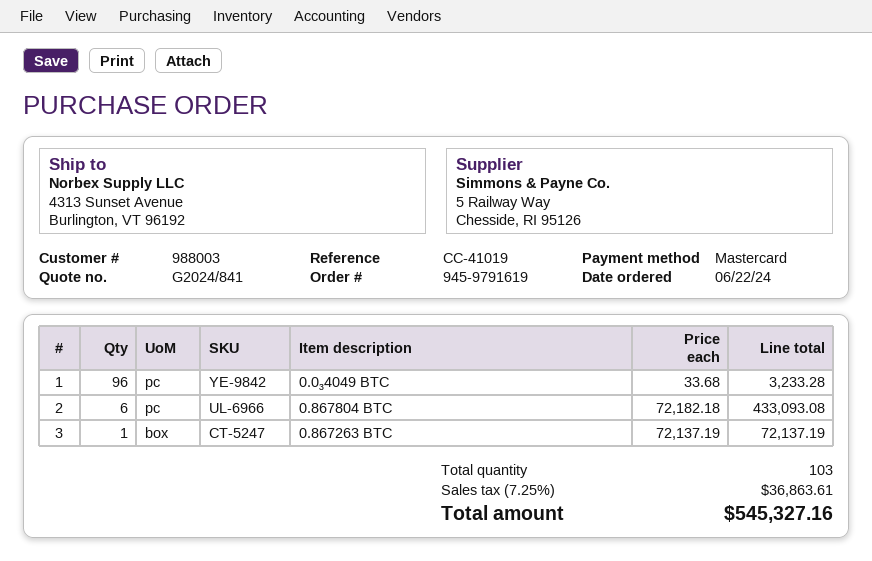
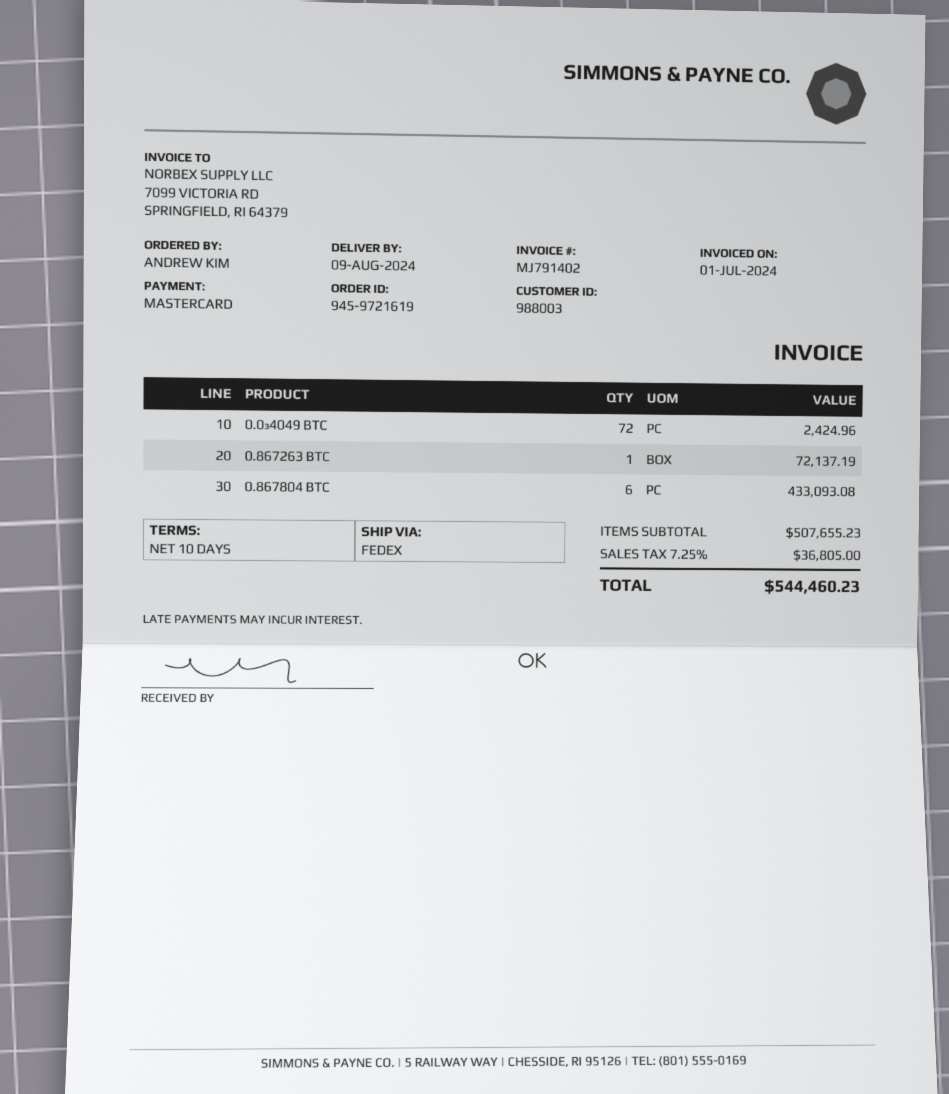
order number: 945-9791619 -> 945-9721619
0.0₃4049 BTC: 96 for 3233.28 -> 72 for 2424.96
tax: 7.25% = 36863.61 -> 7.25% = 36805.00
total: 545327.16 -> 544460.23

